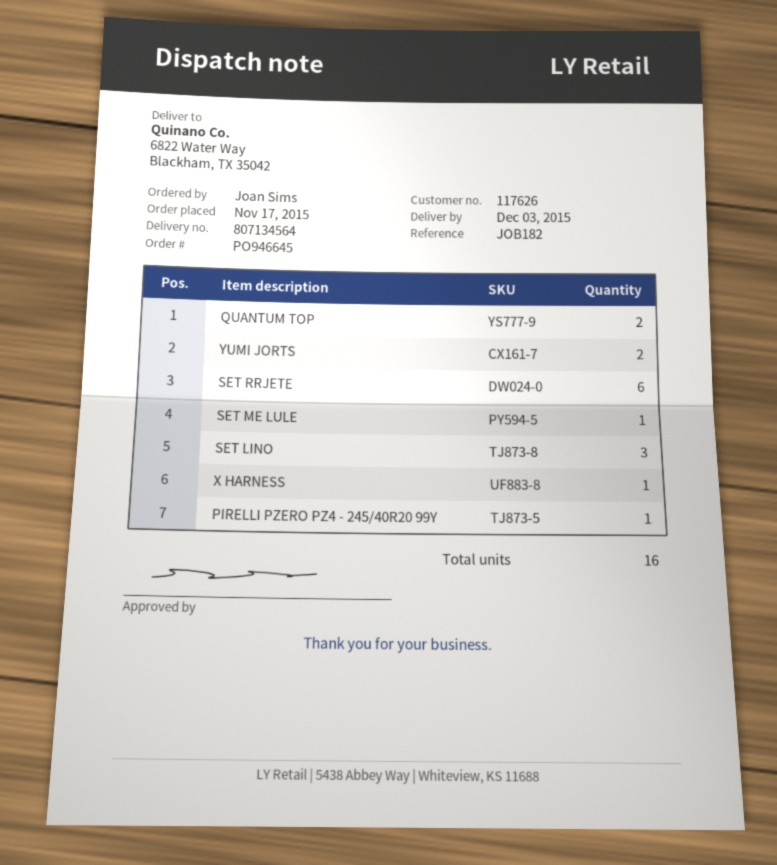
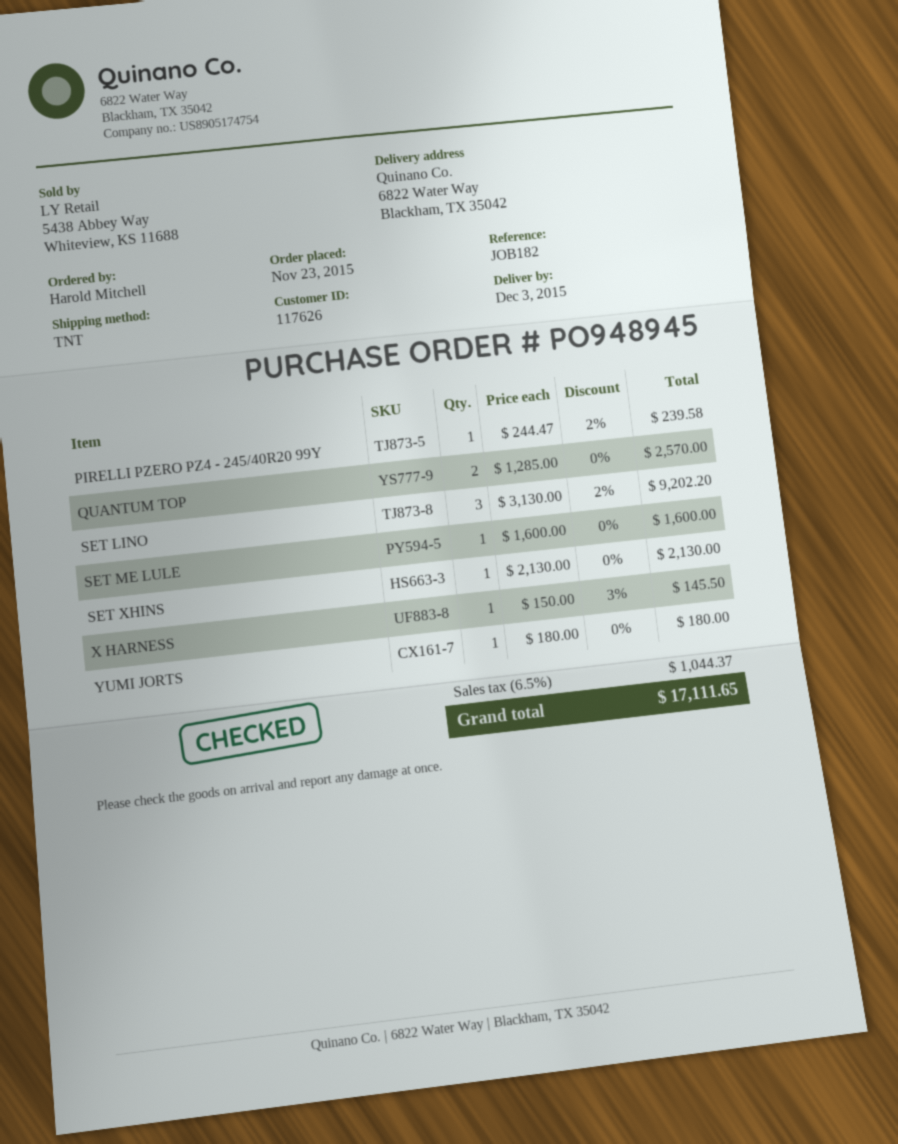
order number: PO946645 -> PO948945
order date: 2015-11-17 -> 2015-11-23
ordered by: Joan Sims -> Harold Mitchell
YUMI JORTS: 2 -> 1
SET RRJETE: 6 -> none
SET XHINS: none -> 1

